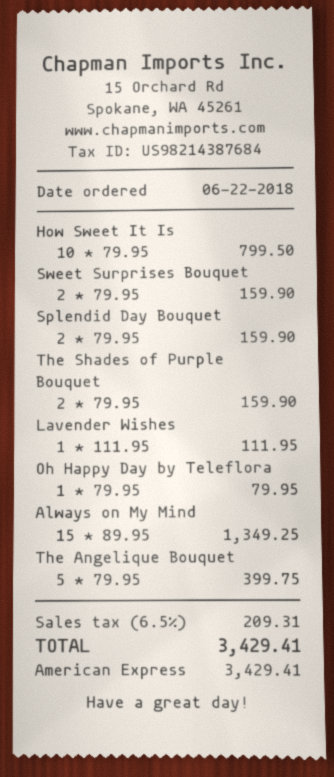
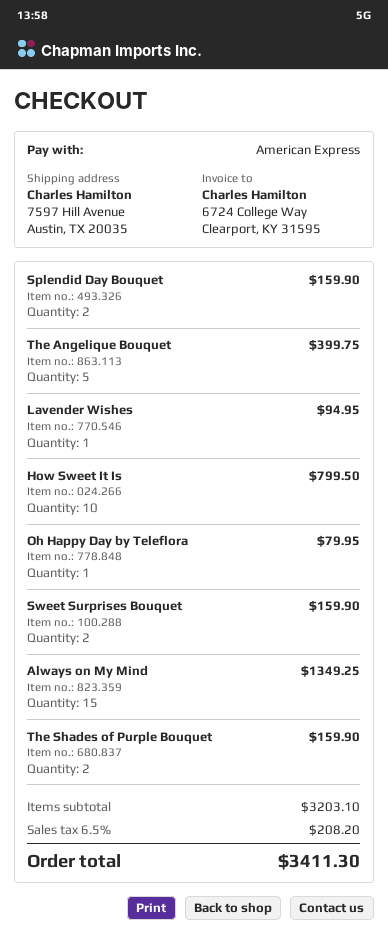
Lavender Wishes: 1 for 111.95 -> 1 for 94.95
tax: 6.5% = 209.31 -> 6.5% = 208.20
total: 3429.41 -> 3411.30

